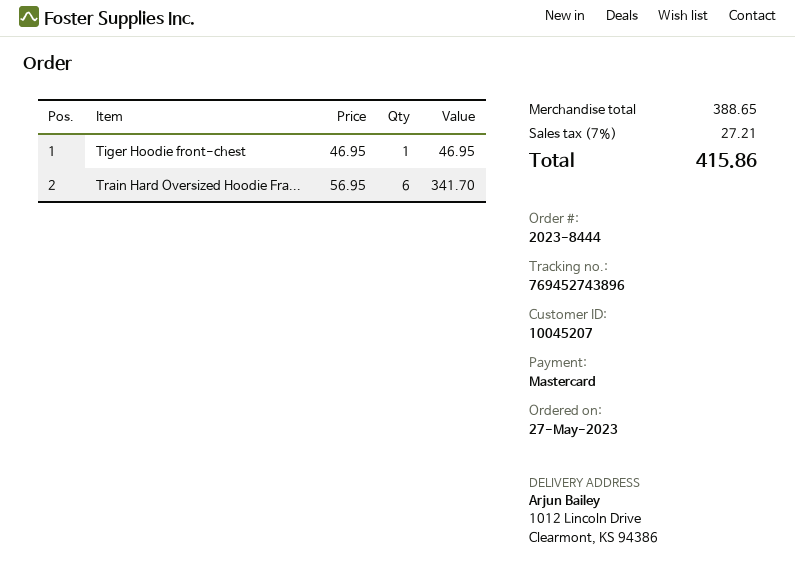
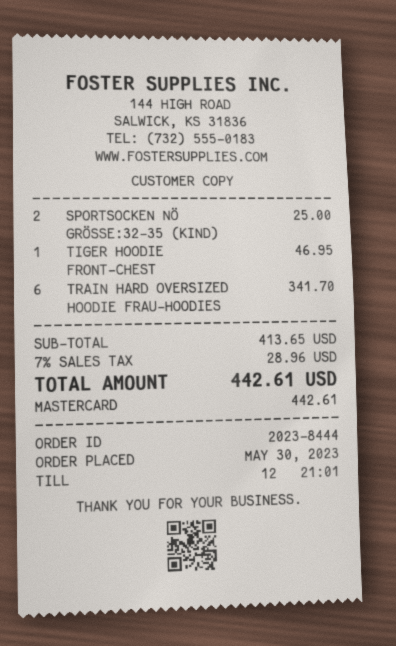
order date: 2023-05-27 -> 2023-05-30
SPORTSOCKEN NÖ GRÖSSE:32-35 (KIND): none -> 2 for 25.00
subtotal: 388.65 -> 413.65
tax: 7% = 27.21 -> 7% = 28.96
total: 415.86 -> 442.61

